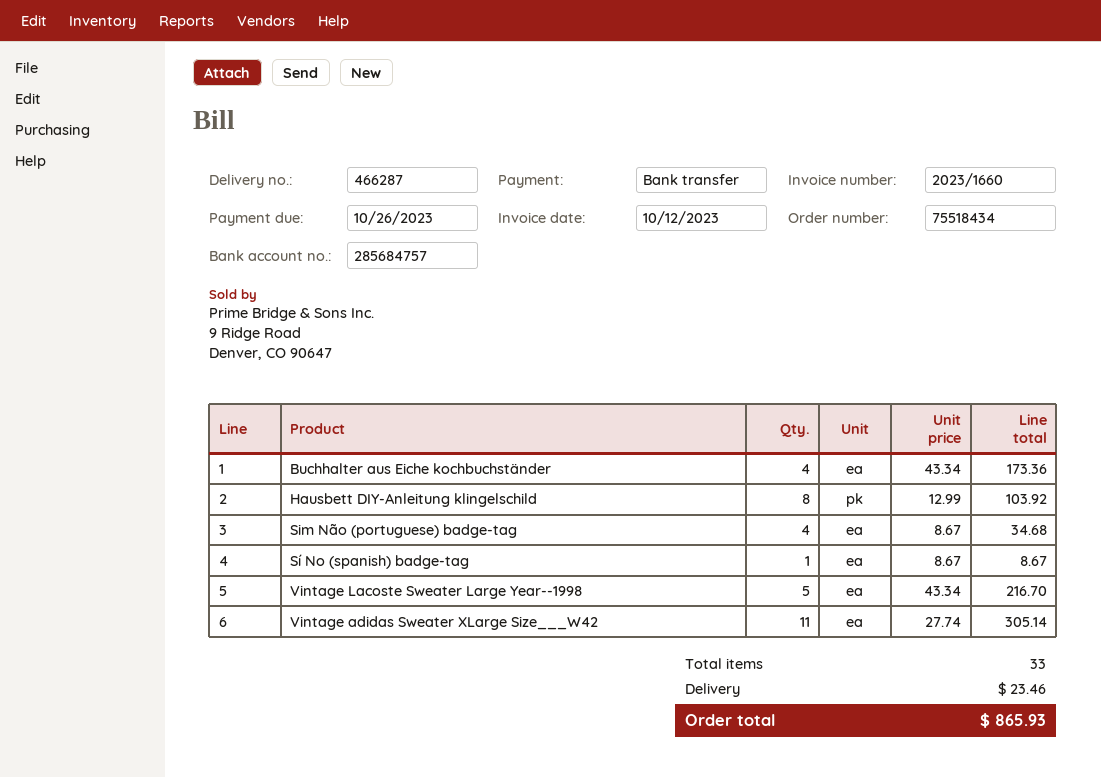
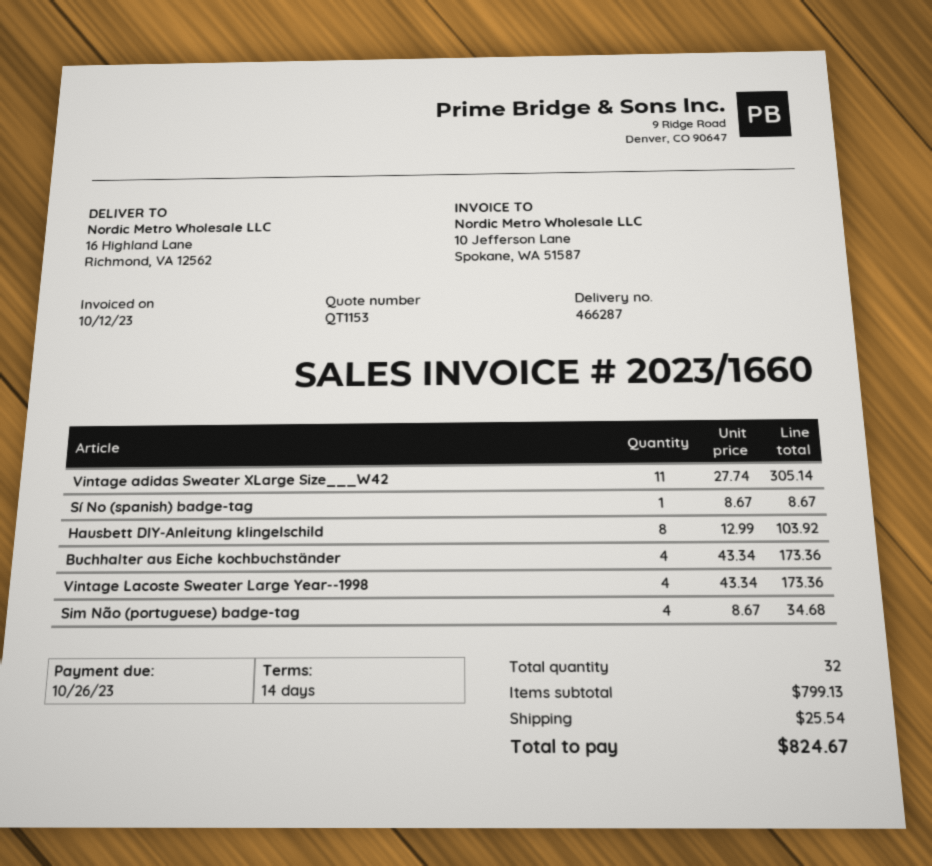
Vintage Lacoste Sweater Large Year--1998: 5 x 43.34 = 216.70 -> 4 x 43.34 = 173.36
total quantity: 33 -> 32
shipping: 23.46 -> 25.54
total: 865.93 -> 824.67

